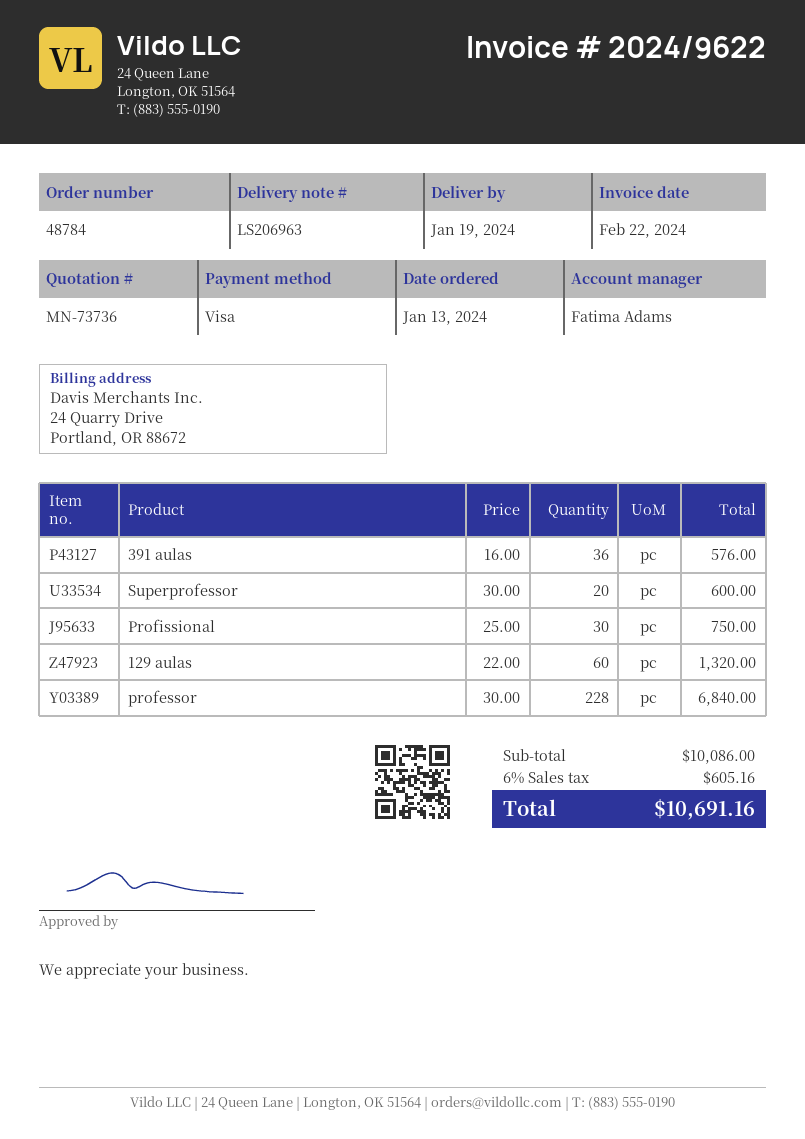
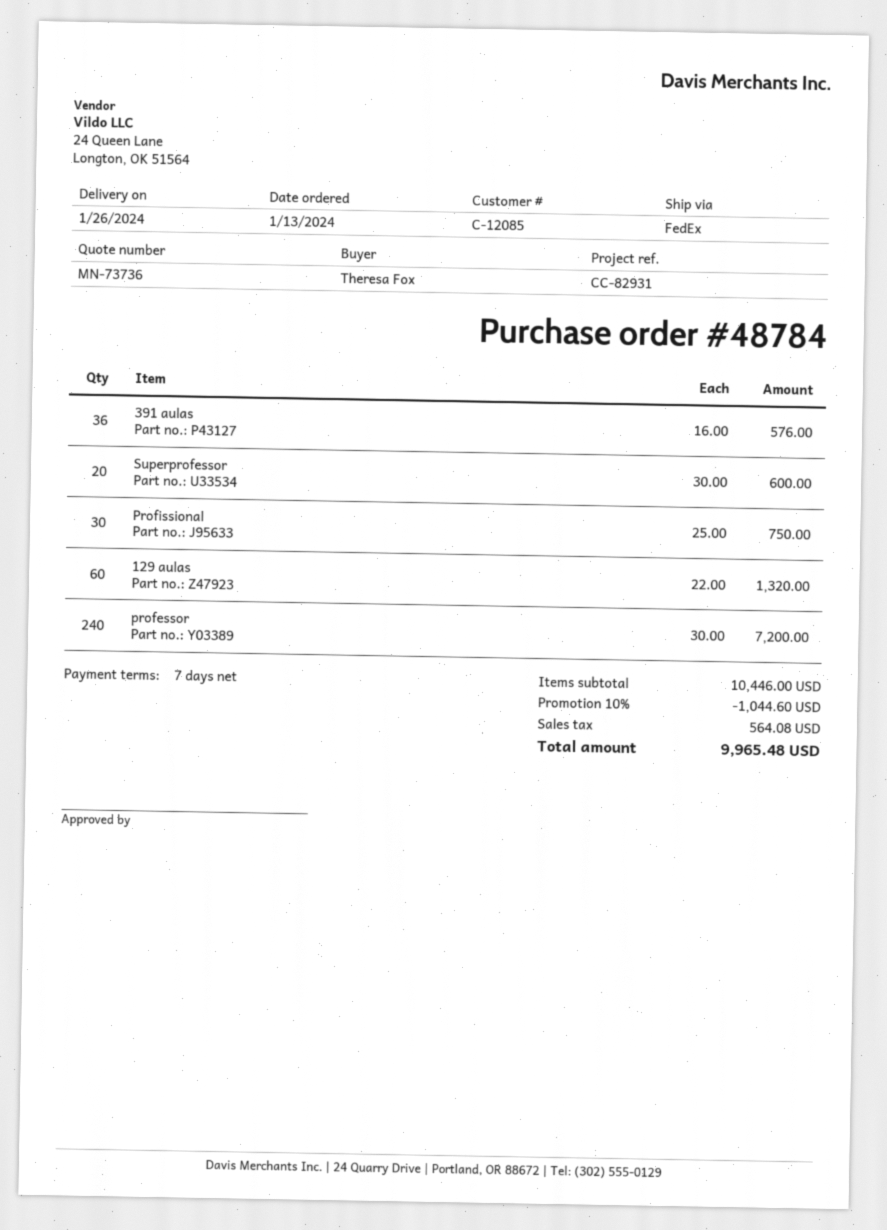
delivery date: 2024-01-19 -> 2024-01-26
professor: 228 x 30.00 = 6840.00 -> 240 x 30.00 = 7200.00
subtotal: 10086.00 -> 10446.00
discount: none -> 10% = 1044.60
tax: 605.16 -> 564.08
total: 10691.16 -> 9965.48

